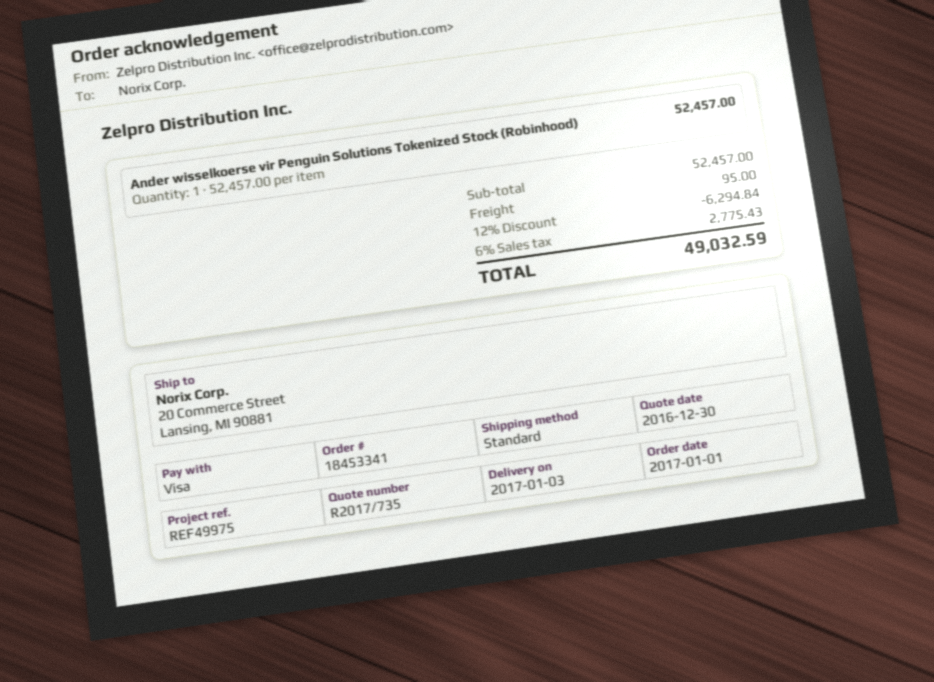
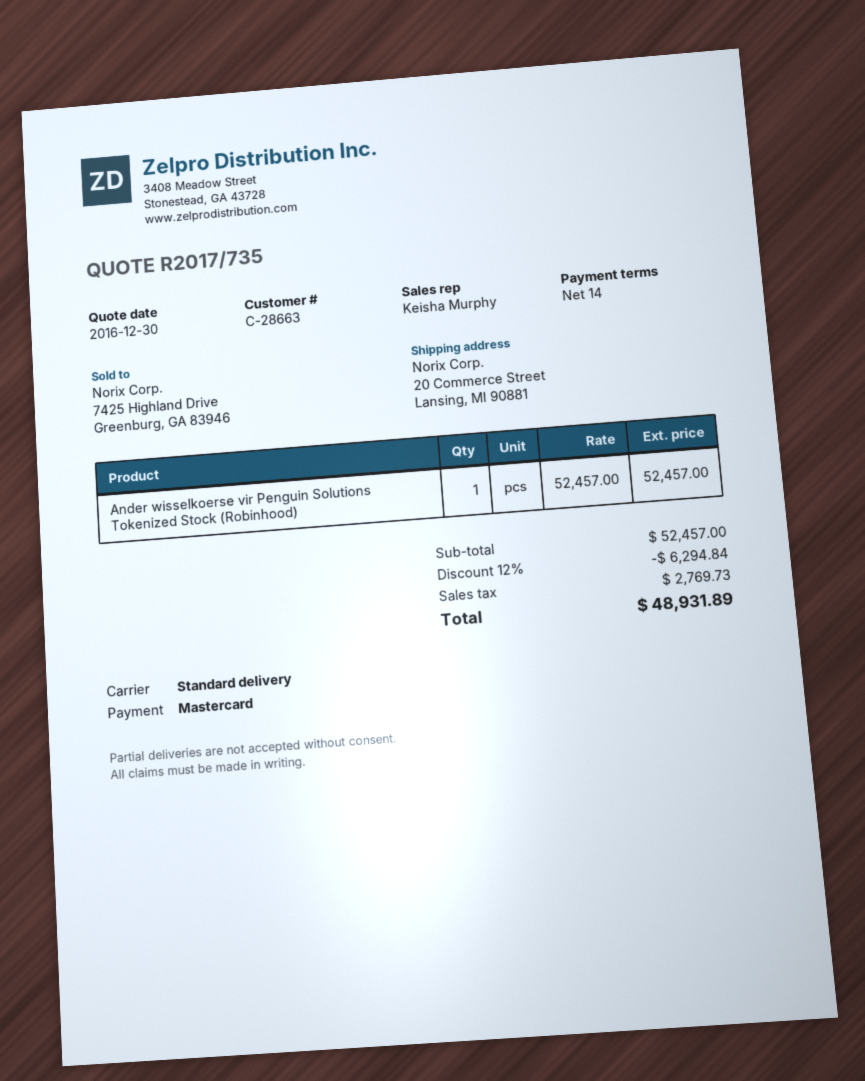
payment method: Visa -> Mastercard
shipping: 95.00 -> none
tax: 2775.43 -> 2769.73
total: 49032.59 -> 48931.89

